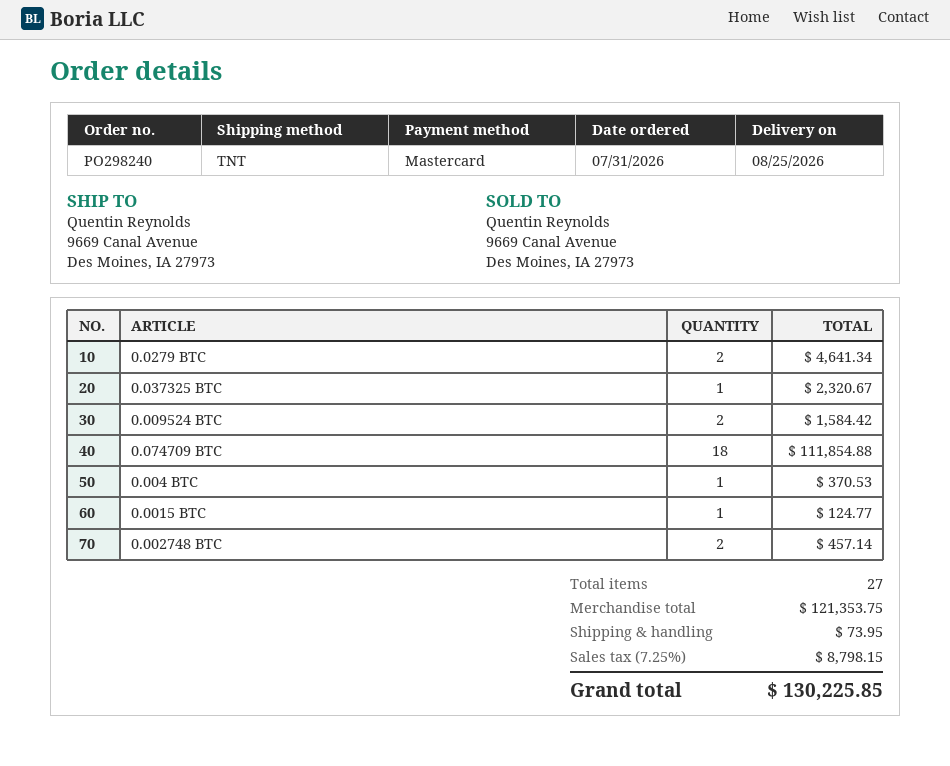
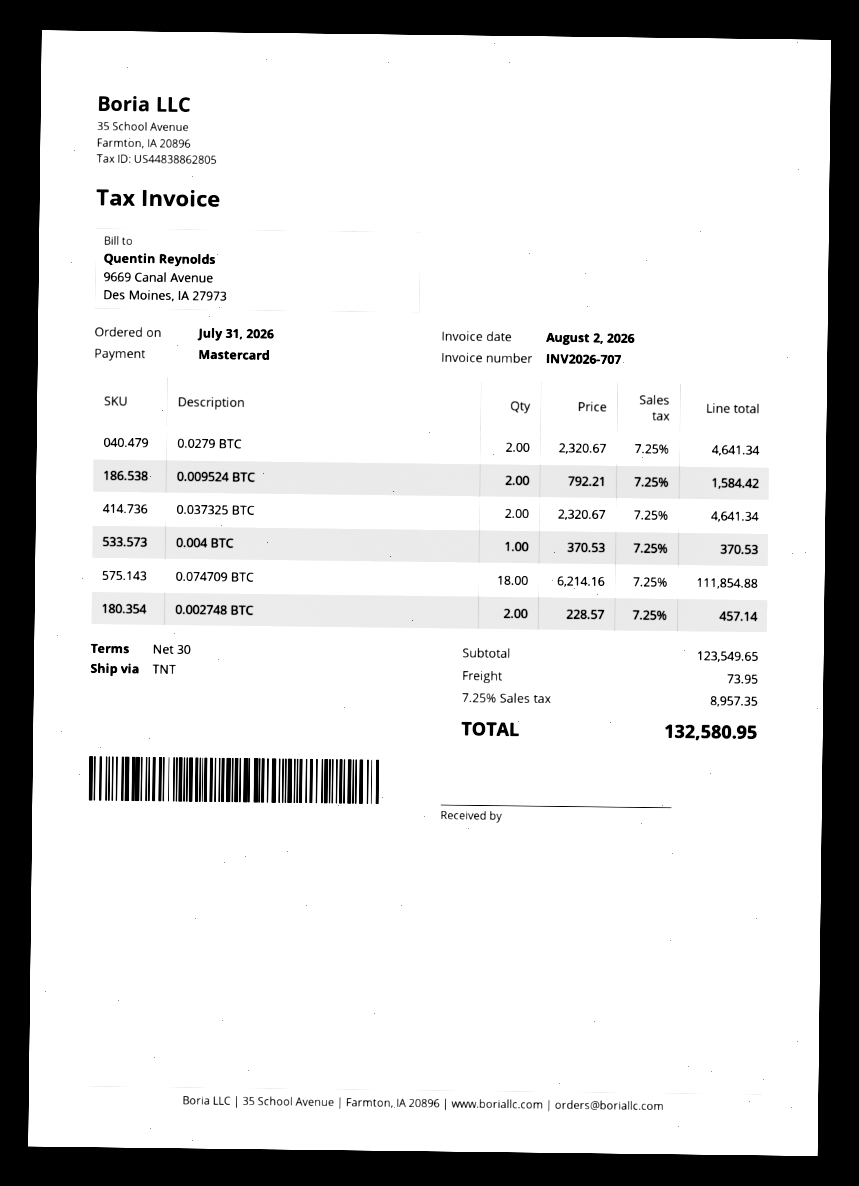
0.037325 BTC: 1 for 2320.67 -> 2 for 4641.34
0.0015 BTC: 1 for 124.77 -> none
subtotal: 121353.75 -> 123549.65
tax: 7.25% = 8798.15 -> 7.25% = 8957.35
total: 130225.85 -> 132580.95

